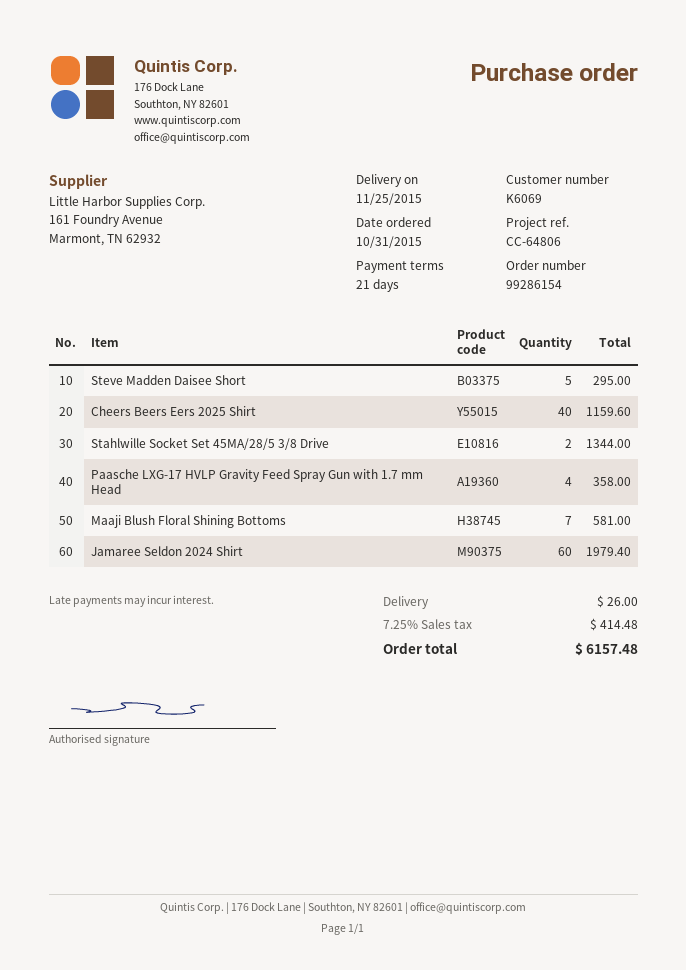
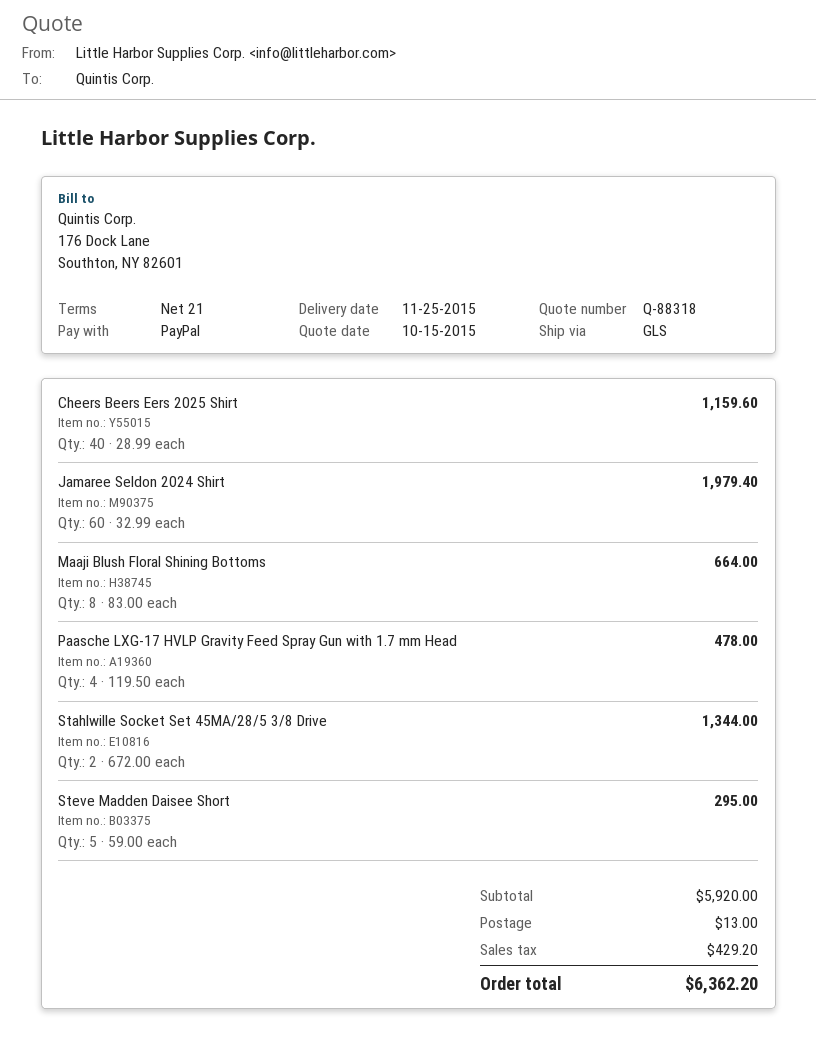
Paasche LXG-17 HVLP Gravity Feed Spray Gun with 1.7 mm Head: 4 for 358.00 -> 4 for 478.00
Maaji Blush Floral Shining Bottoms: 7 for 581.00 -> 8 for 664.00
shipping: 26.00 -> 13.00
tax: 414.48 -> 429.20
total: 6157.48 -> 6362.20

